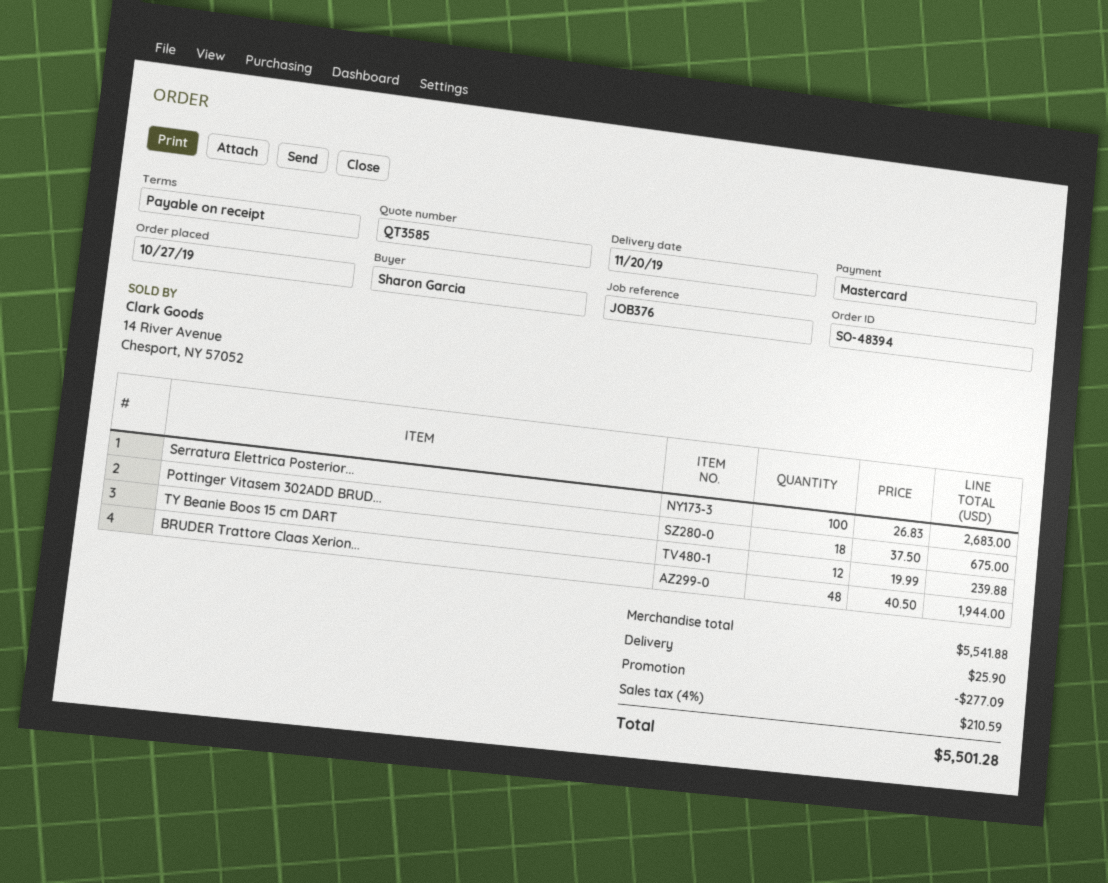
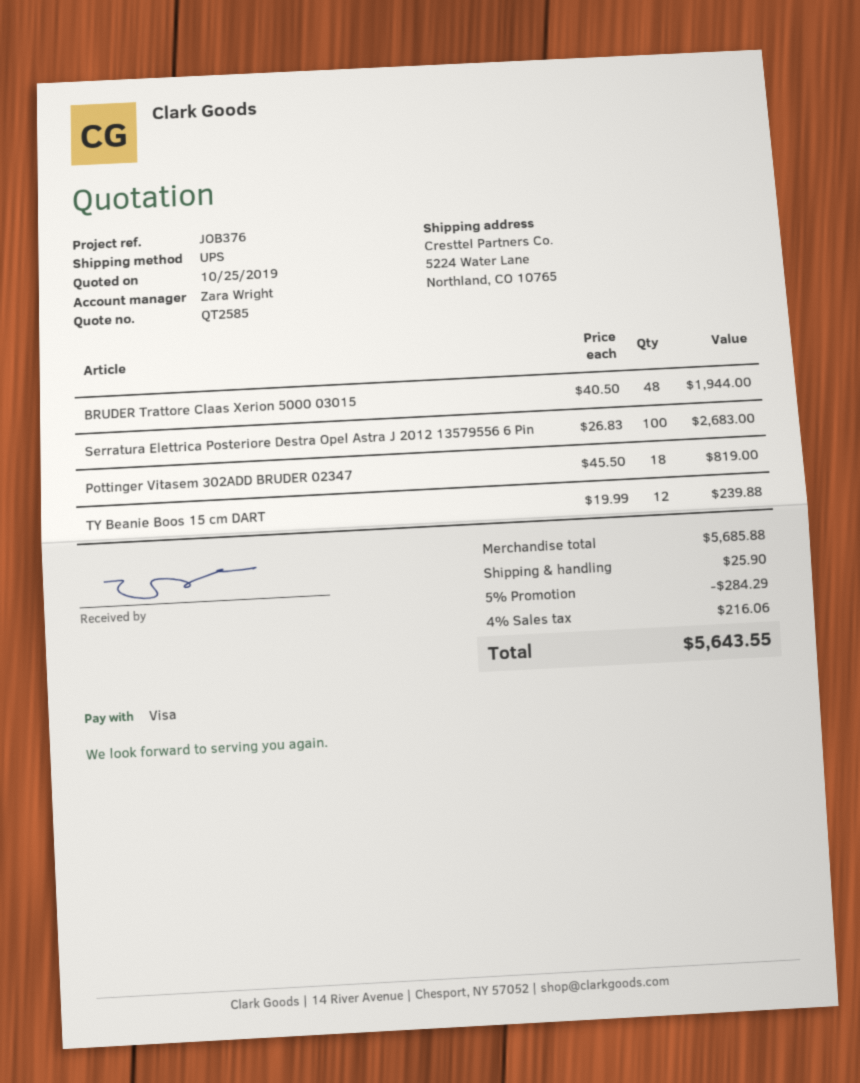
quote number: QT3585 -> QT2585
payment method: Mastercard -> Visa
Pottinger Vitasem 302ADD BRUD...: 18 x 37.50 = 675.00 -> 18 x 45.50 = 819.00
subtotal: 5541.88 -> 5685.88
discount: 277.09 -> 284.29
tax: 4% = 210.59 -> 4% = 216.06
total: 5501.28 -> 5643.55

